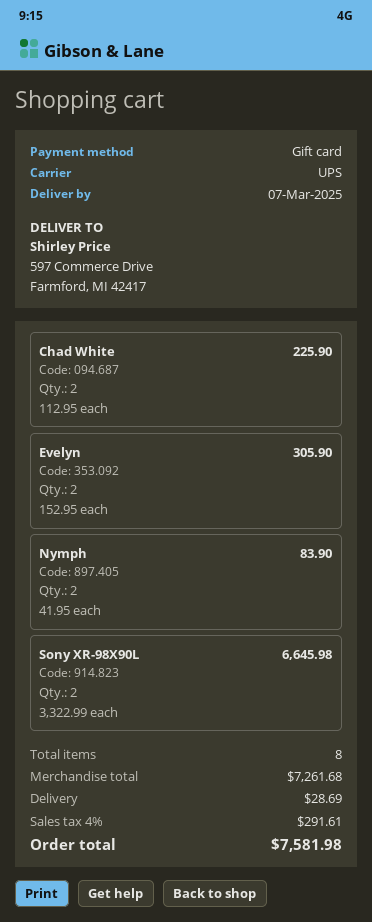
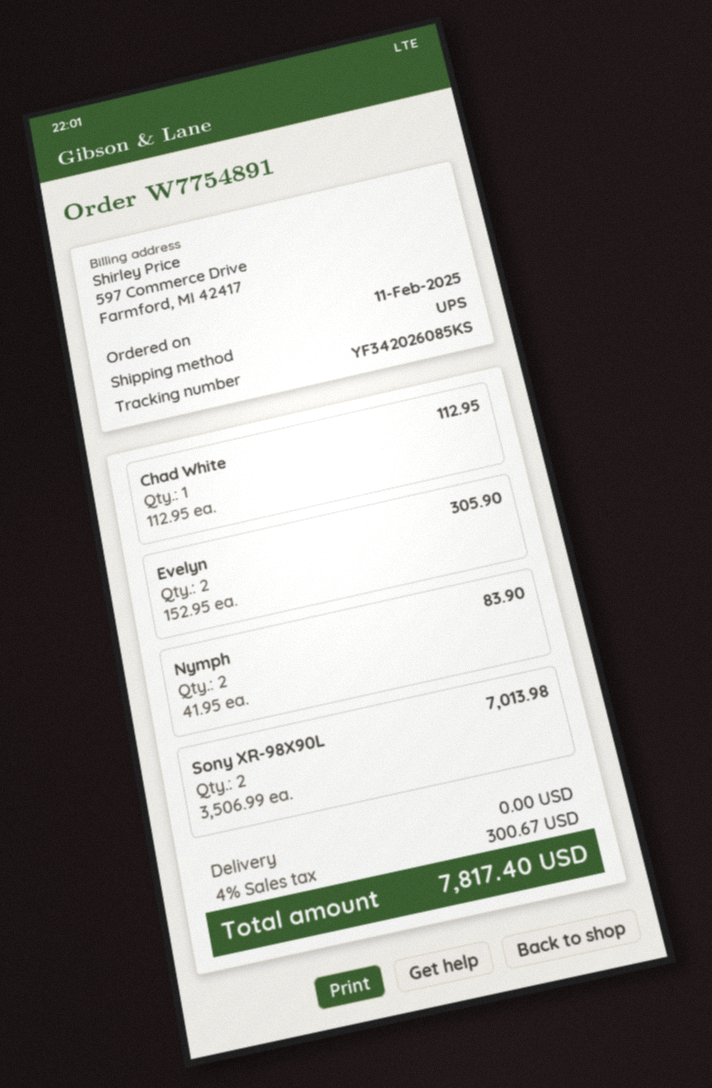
Chad White: 2 x 112.95 = 225.90 -> 1 x 112.95 = 112.95
Sony XR-98X90L: 2 x 3322.99 = 6645.98 -> 2 x 3506.99 = 7013.98
shipping: 28.69 -> 0.00
tax: 4% = 291.61 -> 4% = 300.67
total: 7581.98 -> 7817.40

